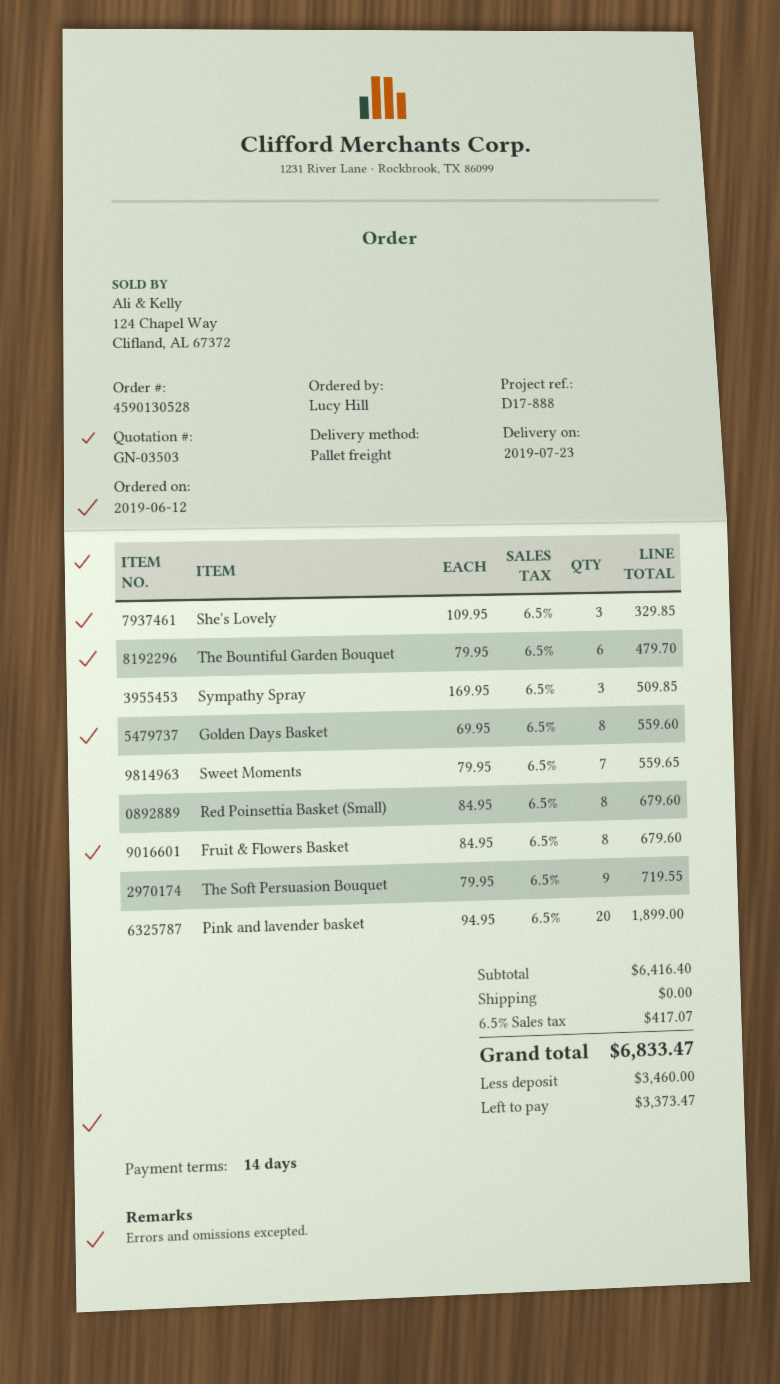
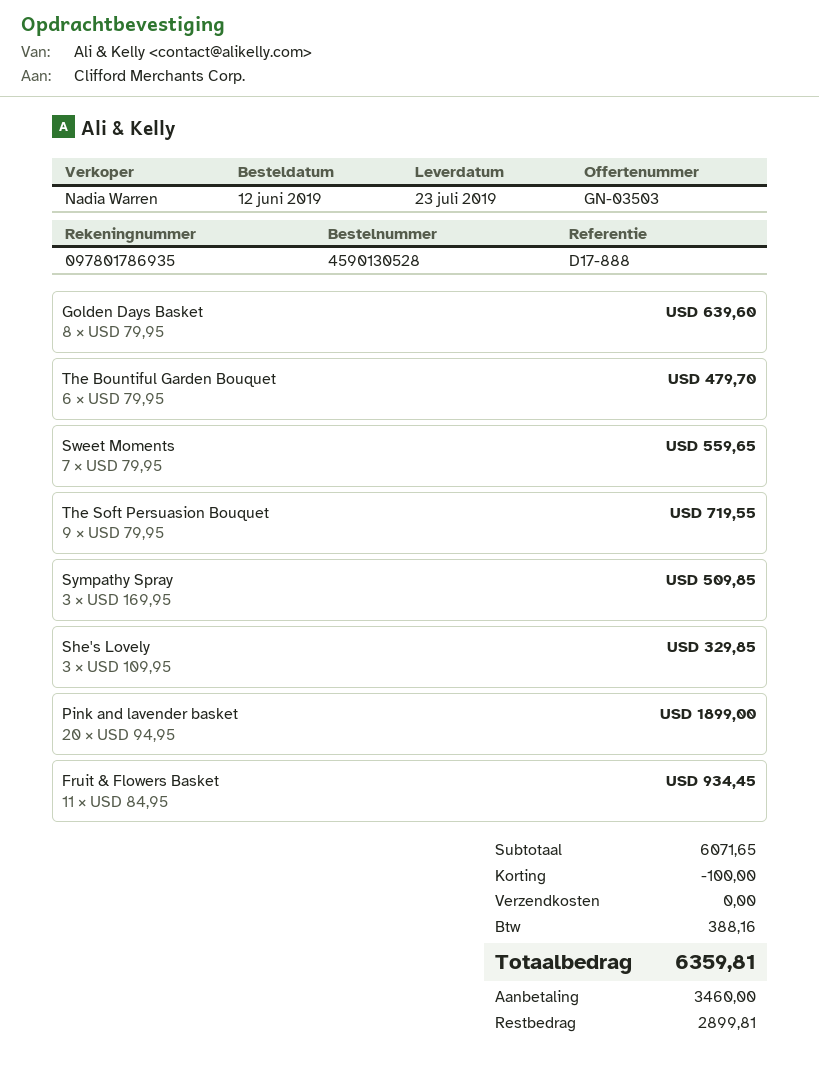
Golden Days Basket: 8 x 69.95 = 559.60 -> 8 x 79.95 = 639.60
Red Poinsettia Basket (Small): 8 x 84.95 = 679.60 -> none
Fruit & Flowers Basket: 8 x 84.95 = 679.60 -> 11 x 84.95 = 934.45
subtotal: 6416.40 -> 6071.65
discount: none -> 100.00
tax: 417.07 -> 388.16
total: 6833.47 -> 6359.81
balance: 3373.47 -> 2899.81

